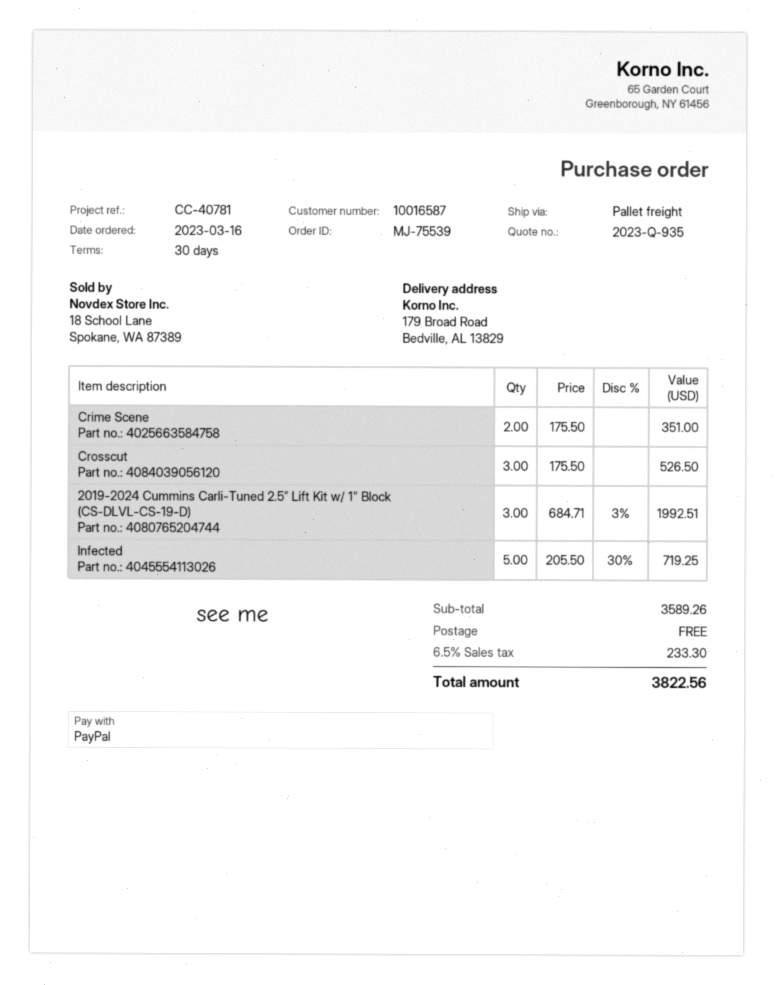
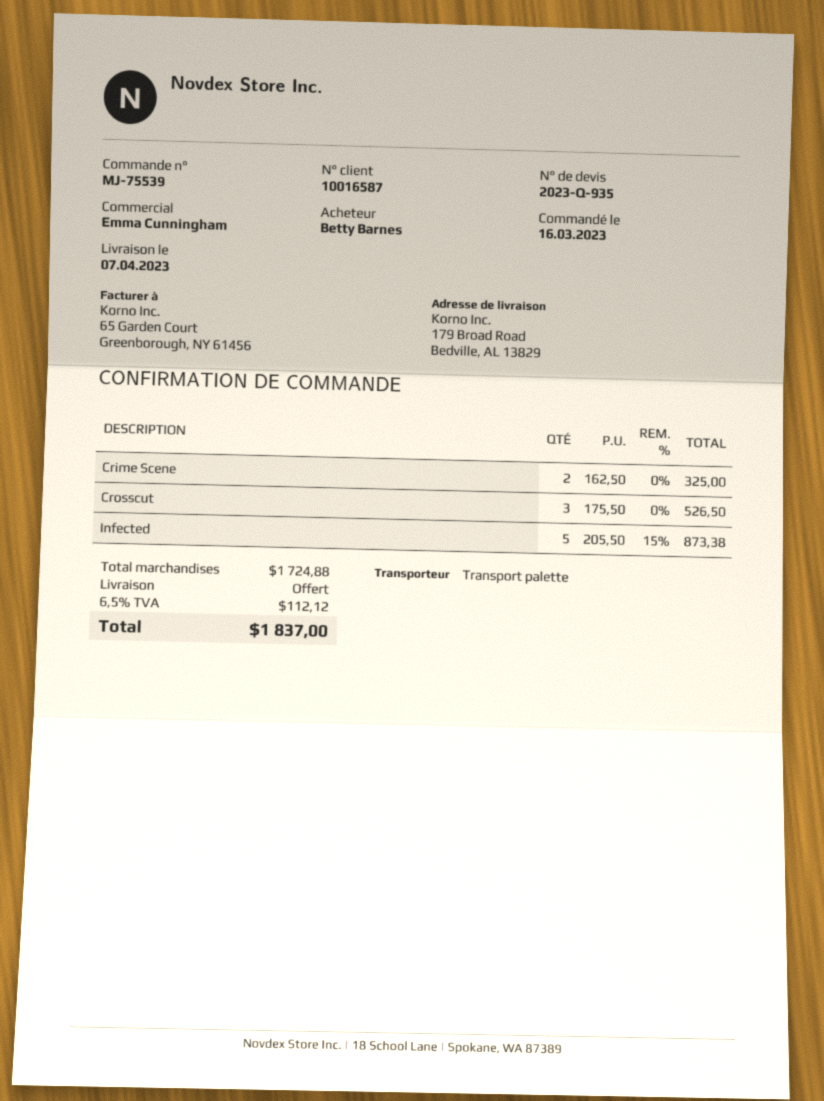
Crime Scene: 2 x 175.50 = 351.00 -> 2 x 162.50 = 325.00
2019-2024 Cummins Carli-Tuned 2.5” Lift Kit w/ 1" Block (CS-DLVL-CS-19-D): 3 x 684.71 - 3% = 1992.51 -> none
Infected: 5 x 205.50 - 30% = 719.25 -> 5 x 205.50 - 15% = 873.38
subtotal: 3589.26 -> 1724.88
tax: 6.5% = 233.30 -> 6.5% = 112.12
total: 3822.56 -> 1837.00

